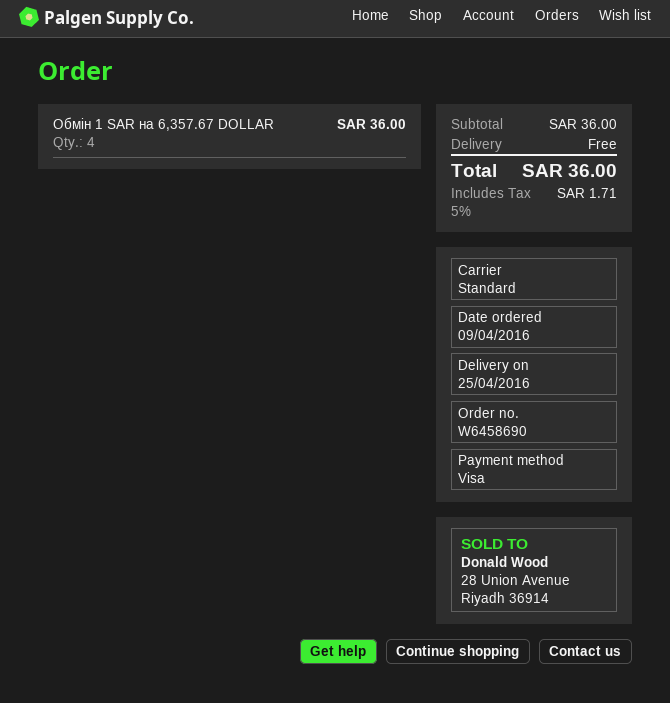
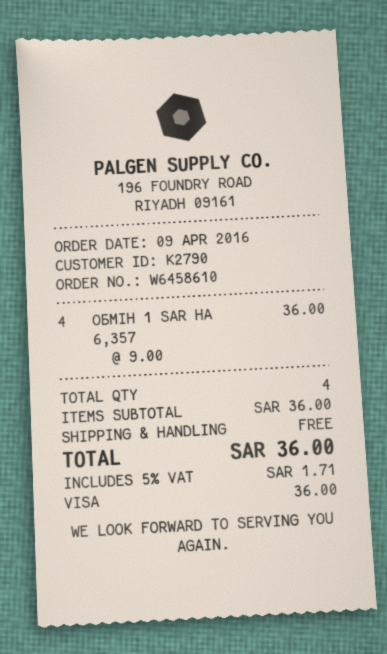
order number: W6458690 -> W6458610

